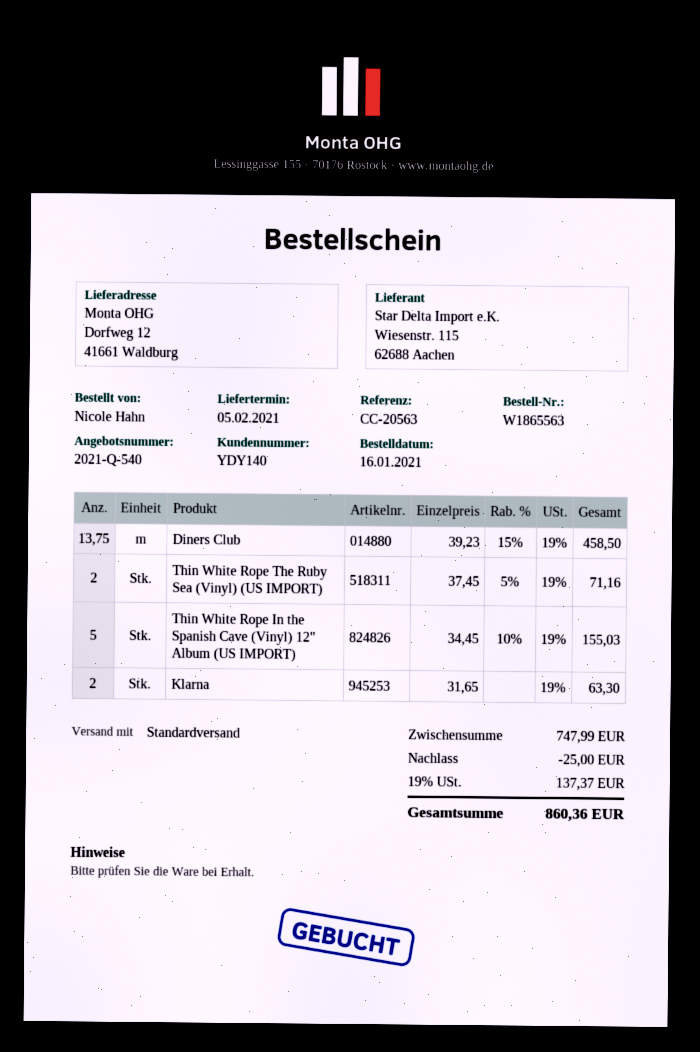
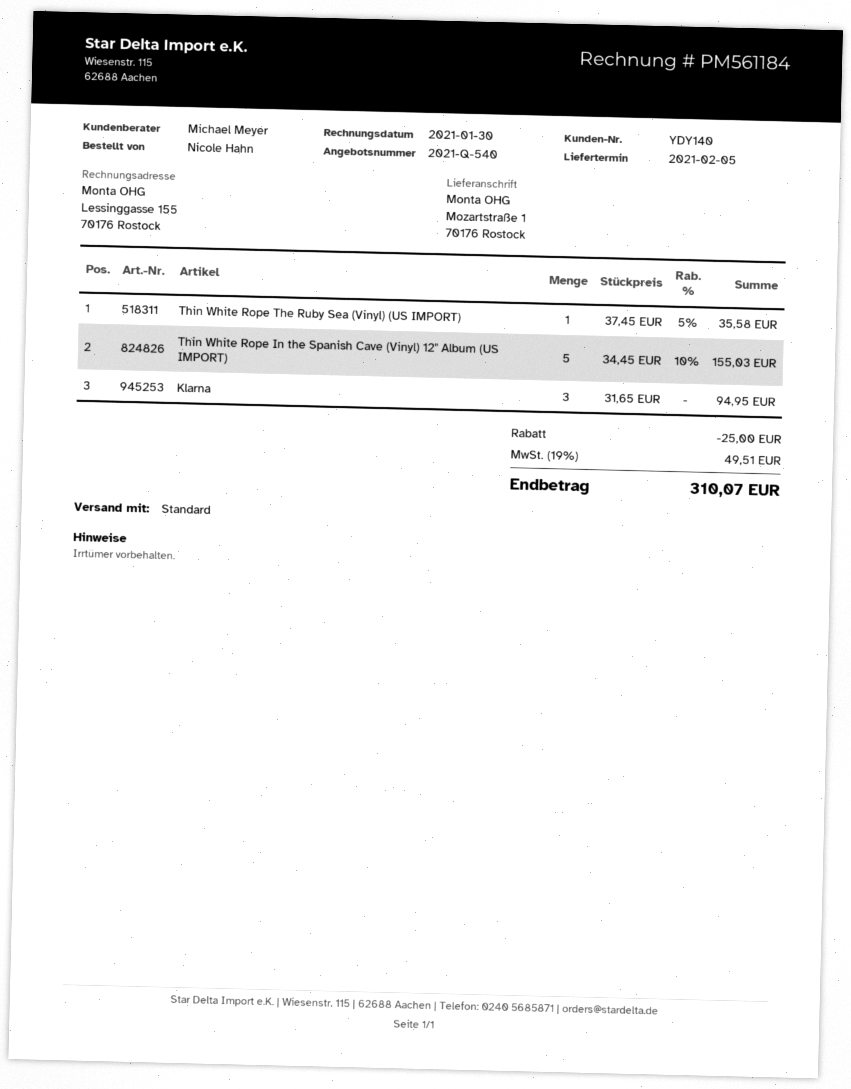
ship to: Dorfweg 12, 41661 Waldburg -> Mozartstraße 1, 70176 Rostock
Diners Club: 13.75 x 39.23 - 15% = 458.50 -> none
Thin White Rope The Ruby Sea (Vinyl) (US IMPORT): 2 x 37.45 - 5% = 71.16 -> 1 x 37.45 - 5% = 35.58
Klarna: 2 x 31.65 = 63.30 -> 3 x 31.65 = 94.95
tax: 19% = 137.37 -> 19% = 49.51
total: 860.36 -> 310.07

